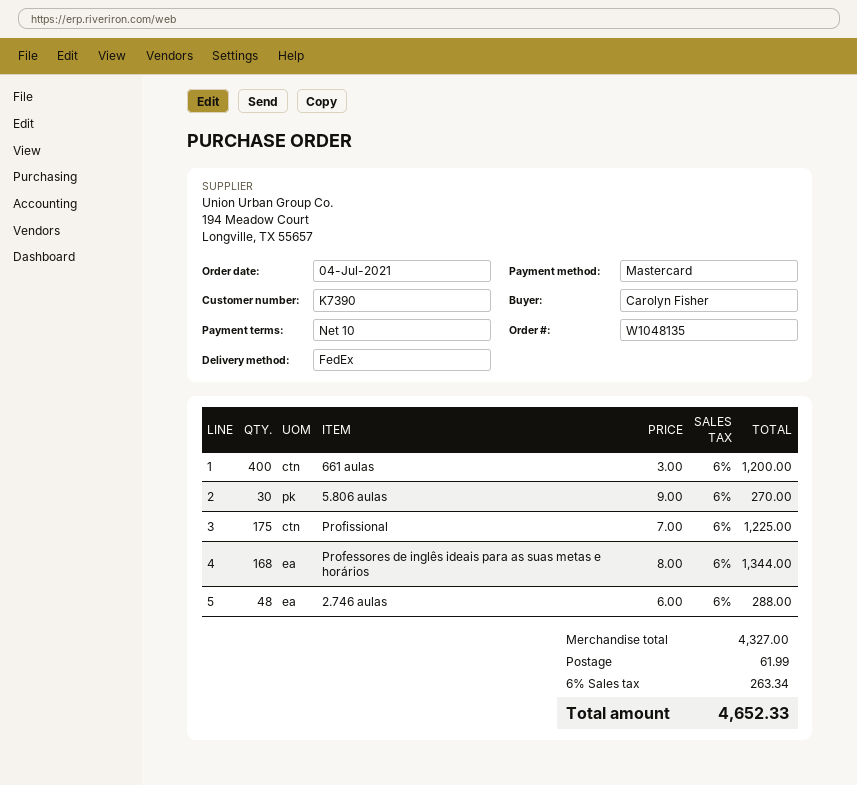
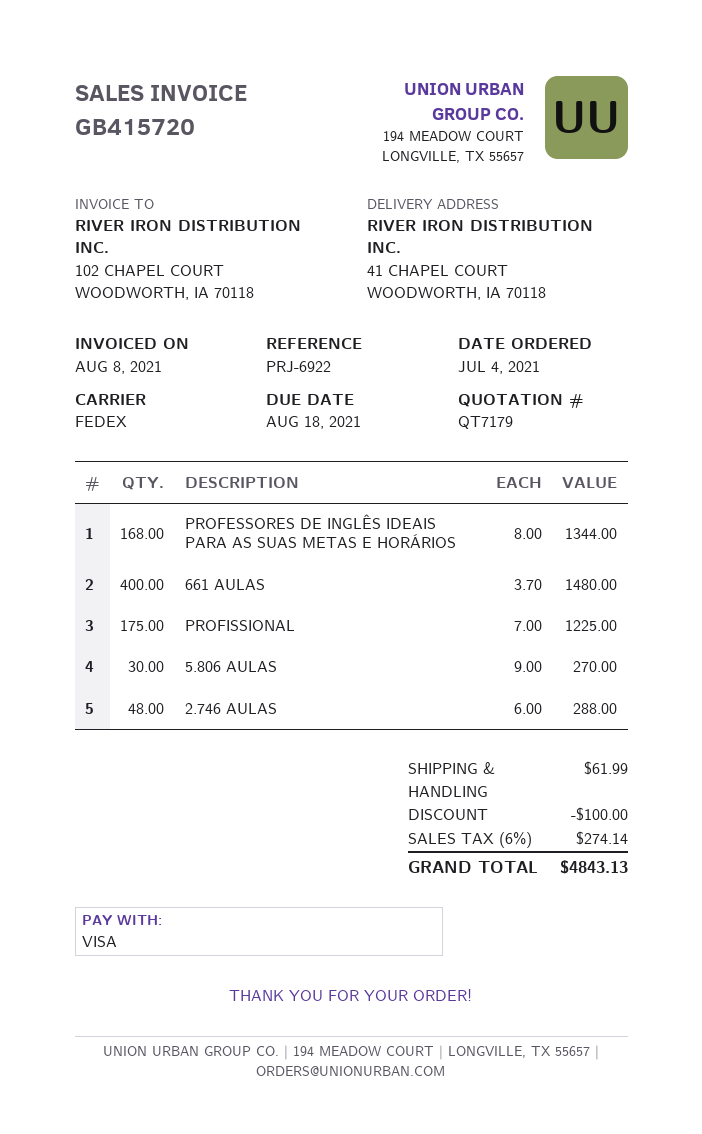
payment method: Mastercard -> Visa
661 aulas: 400 x 3.00 = 1200.00 -> 400 x 3.70 = 1480.00
discount: none -> 100.00
tax: 6% = 263.34 -> 6% = 274.14
total: 4652.33 -> 4843.13

